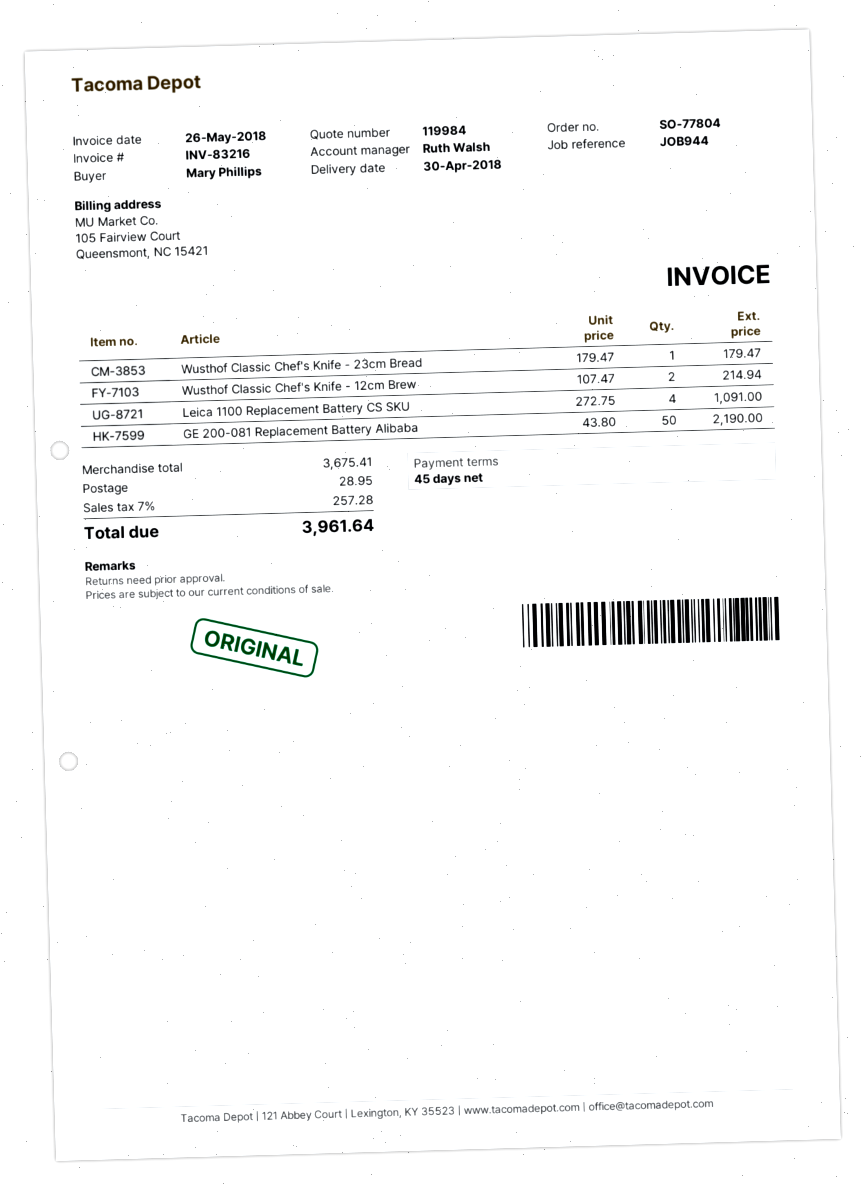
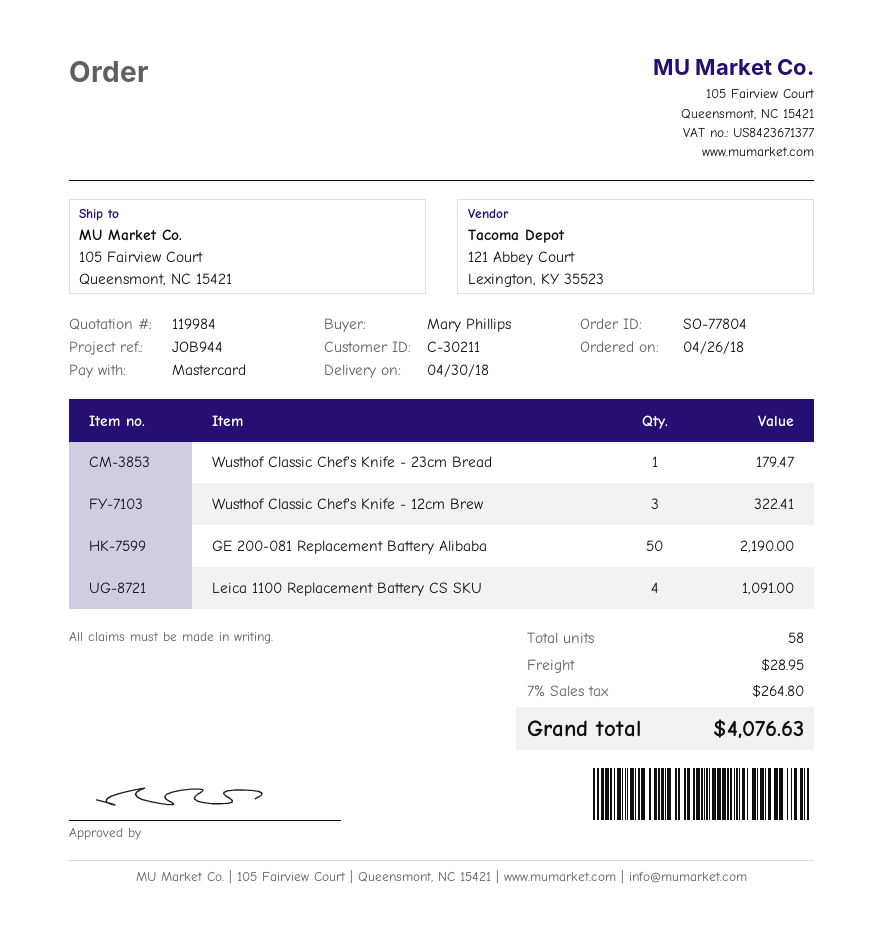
Wusthof Classic Chef's Knife - 12cm Brew: 2 for 214.94 -> 3 for 322.41
tax: 7% = 257.28 -> 7% = 264.80
total: 3961.64 -> 4076.63

